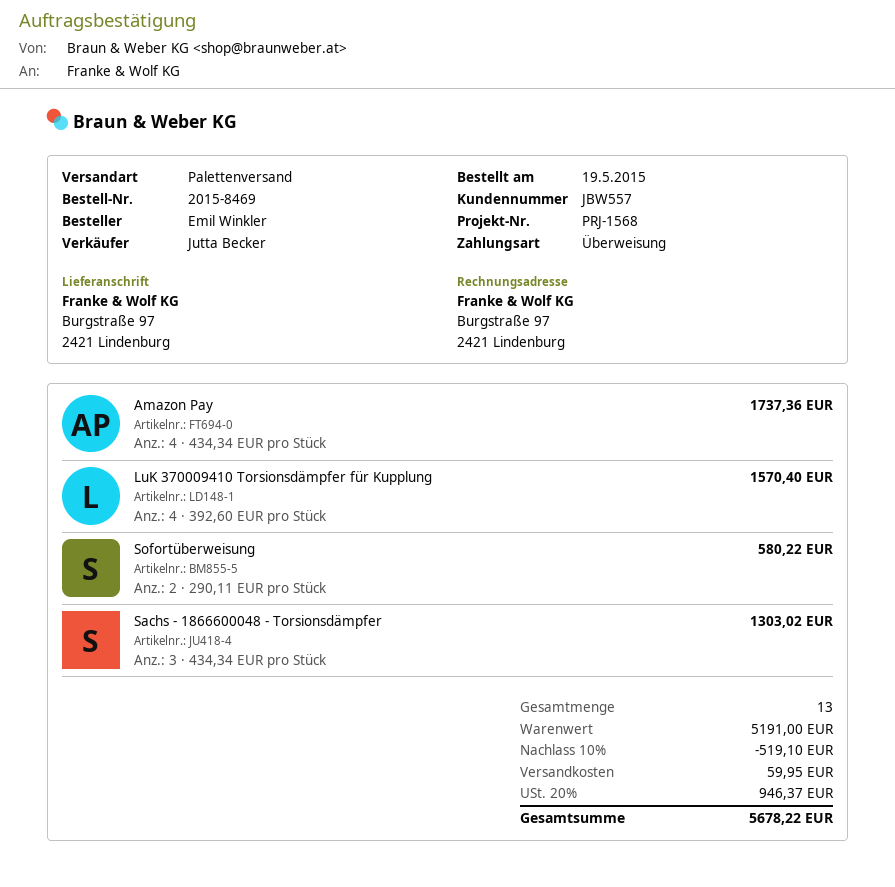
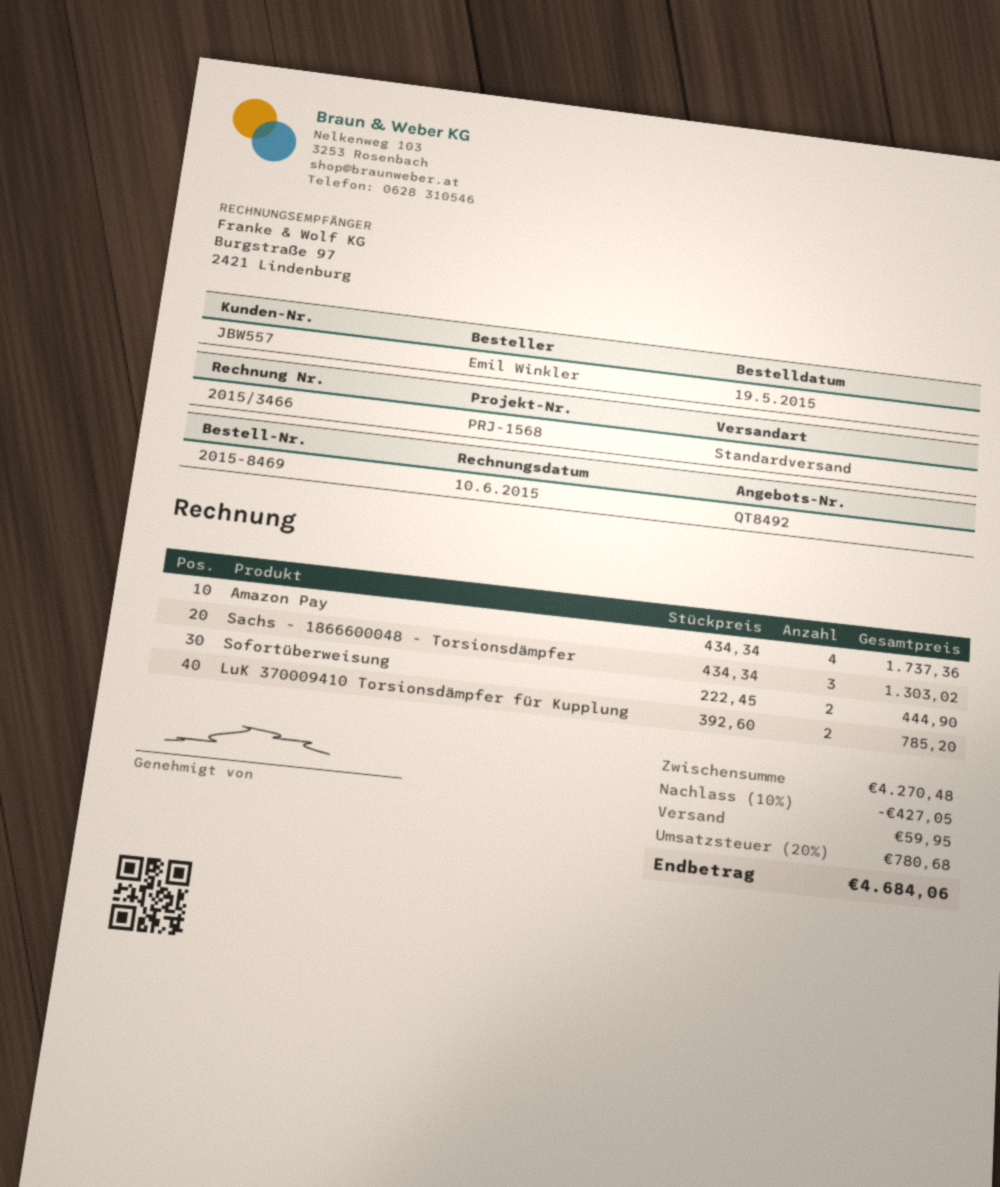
shipping method: pallet freight -> standard
LuK 370009410 Torsionsdämpfer für Kupplung: 4 x 392.60 = 1570.40 -> 2 x 392.60 = 785.20
Sofortüberweisung: 2 x 290.11 = 580.22 -> 2 x 222.45 = 444.90
subtotal: 5191.00 -> 4270.48
discount: 10% = 519.10 -> 10% = 427.05
tax: 20% = 946.37 -> 20% = 780.68
total: 5678.22 -> 4684.06

